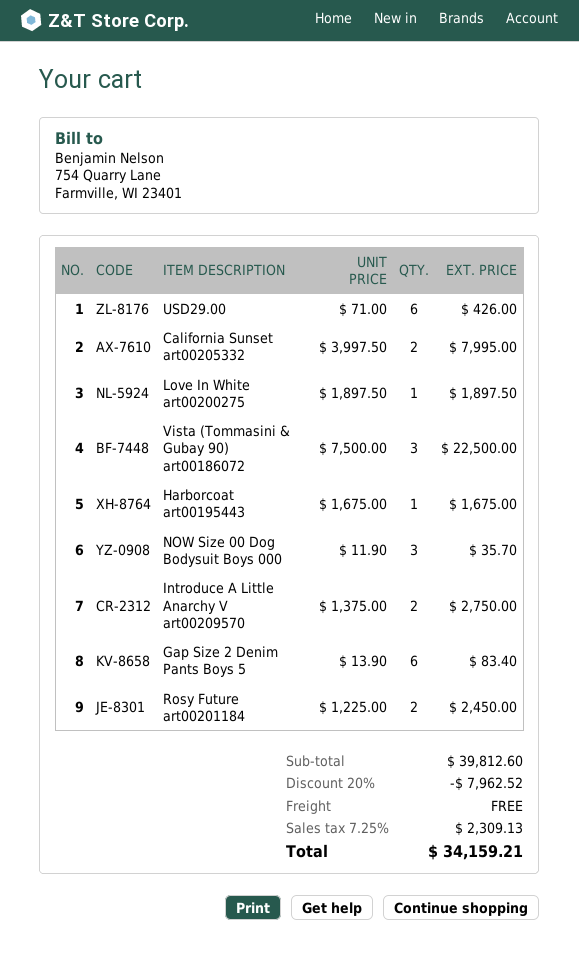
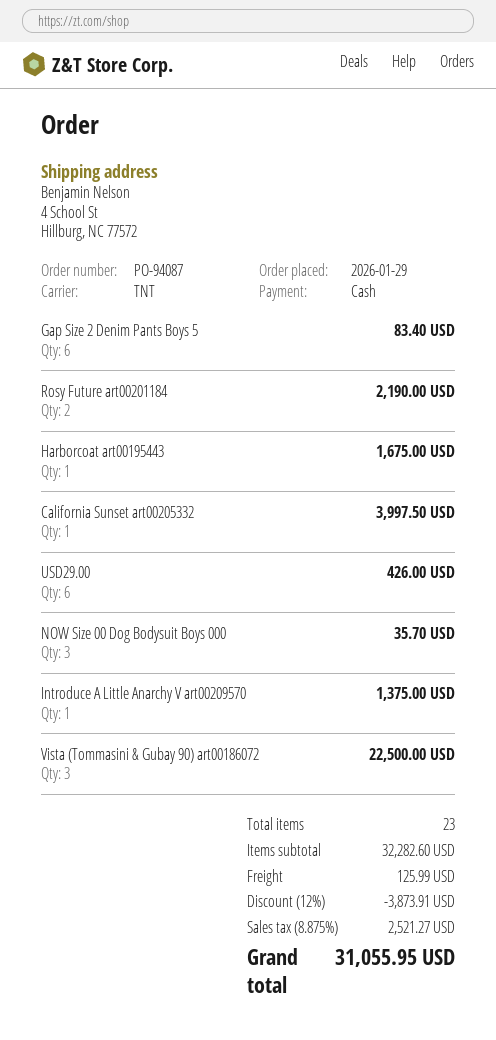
California Sunset art00205332: 2 for 7995.00 -> 1 for 3997.50
Love In White art00200275: 1 for 1897.50 -> none
Introduce A Little Anarchy V art00209570: 2 for 2750.00 -> 1 for 1375.00
Rosy Future art00201184: 2 for 2450.00 -> 2 for 2190.00
subtotal: 39812.60 -> 32282.60
discount: 20% = 7962.52 -> 12% = 3873.91
shipping: 0.00 -> 125.99
tax: 7.25% = 2309.13 -> 8.875% = 2521.27
total: 34159.21 -> 31055.95

